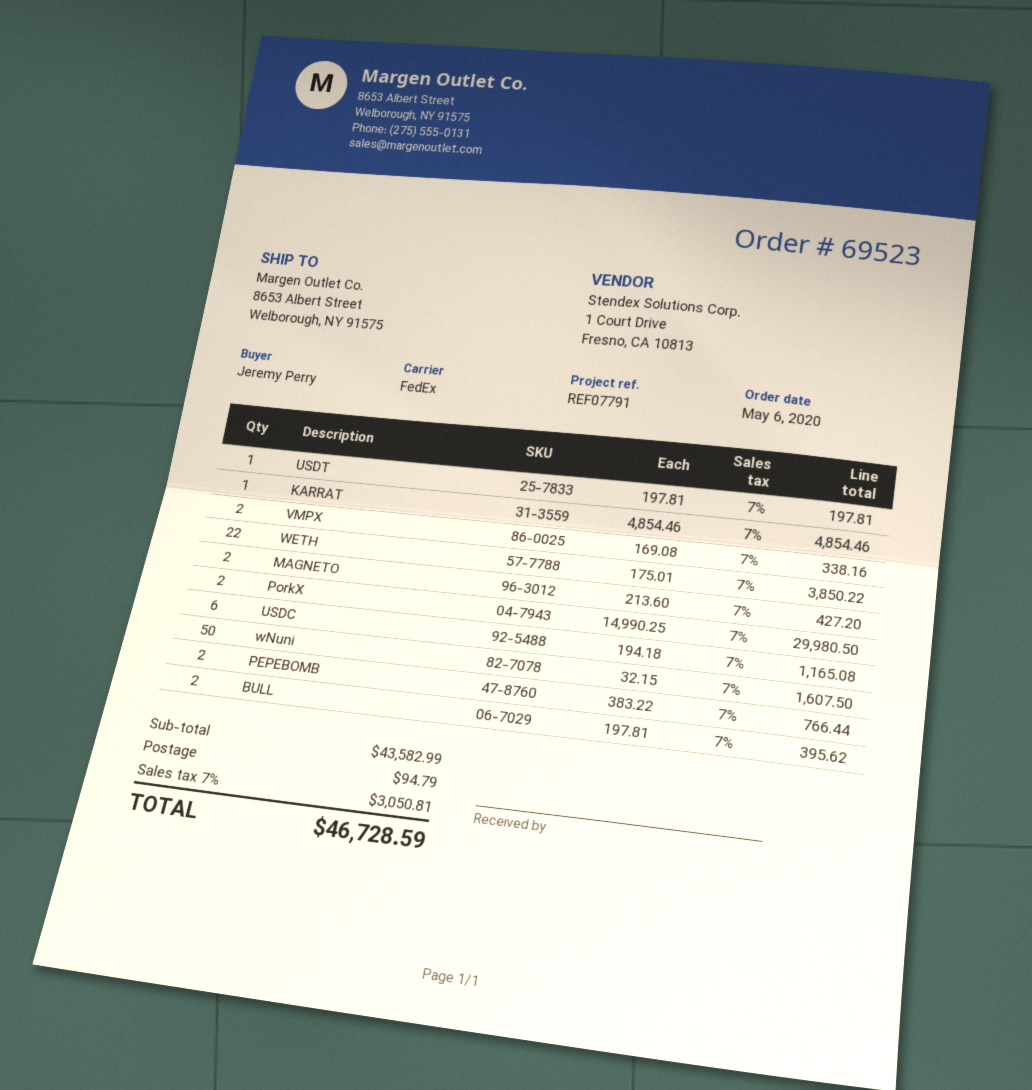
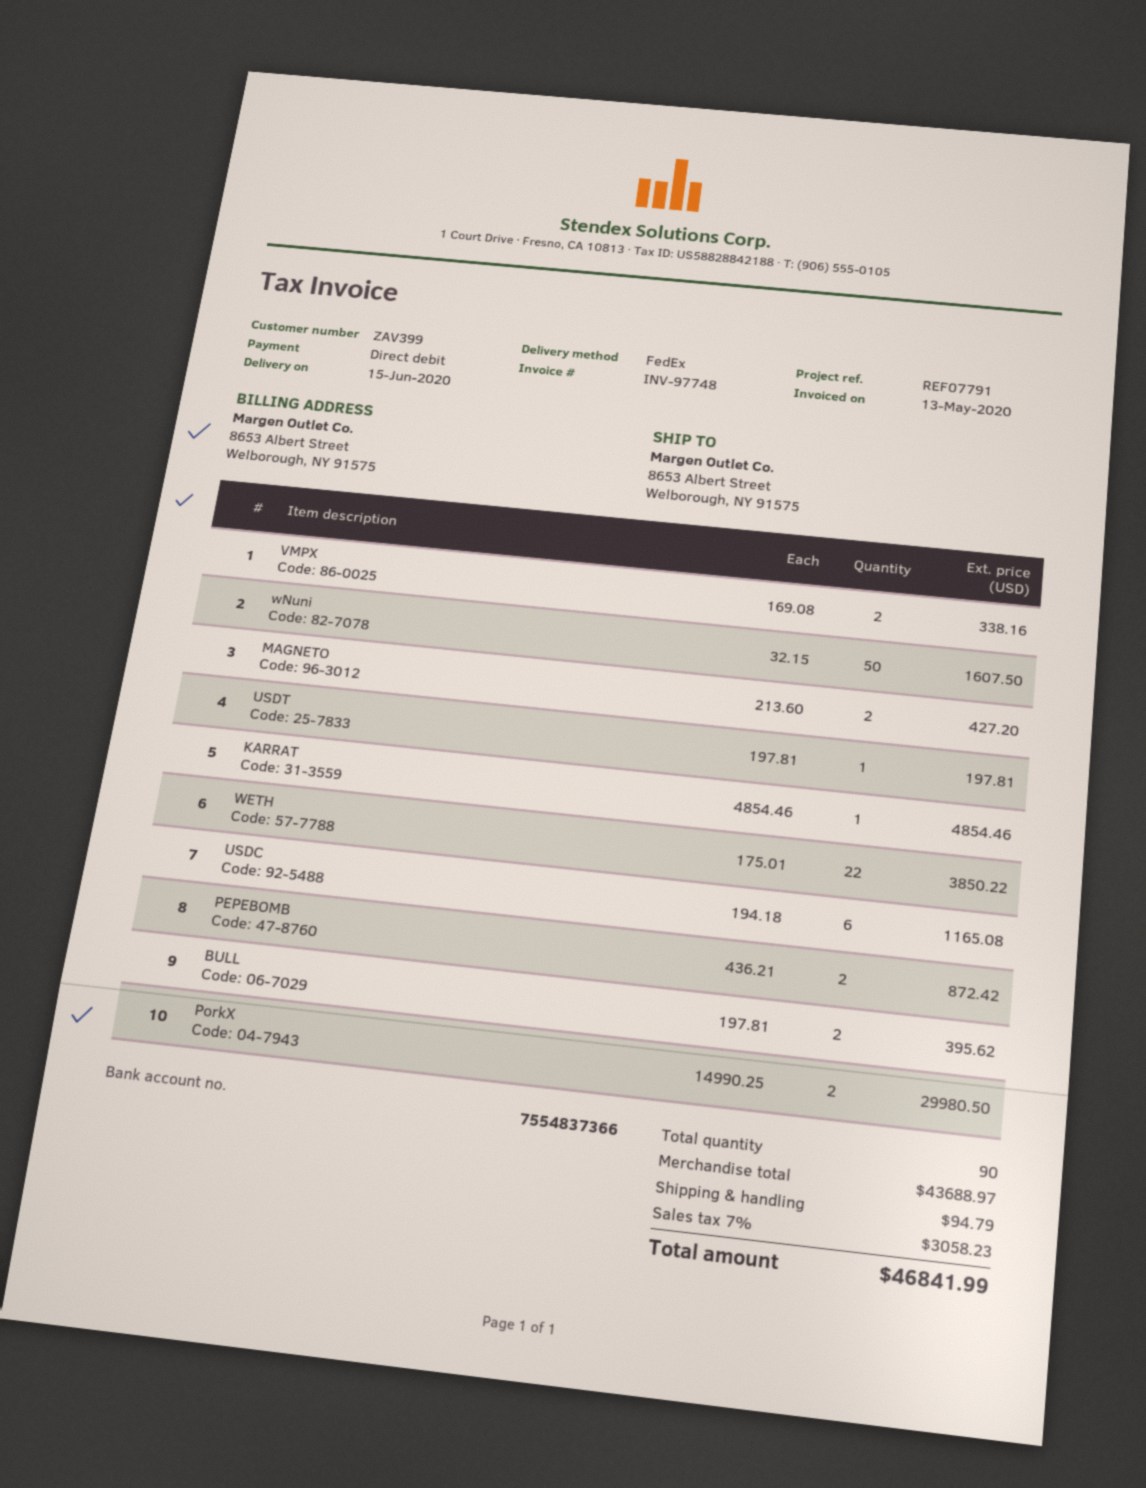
PEPEBOMB: 2 x 383.22 = 766.44 -> 2 x 436.21 = 872.42
subtotal: 43582.99 -> 43688.97
tax: 7% = 3050.81 -> 7% = 3058.23
total: 46728.59 -> 46841.99

